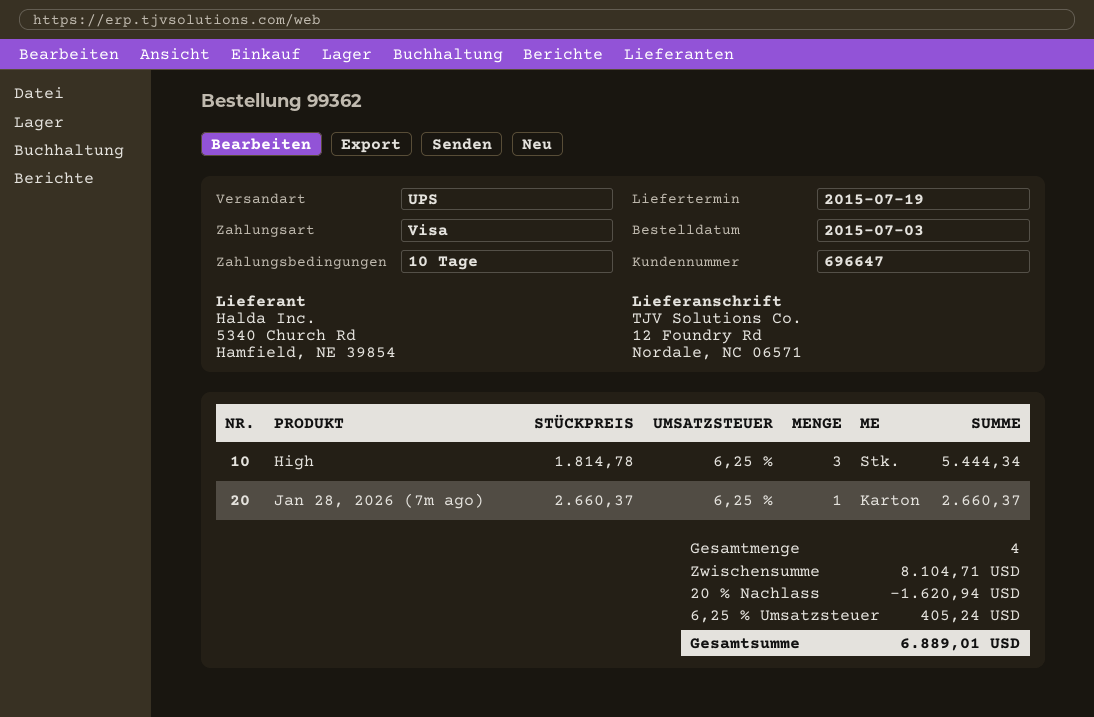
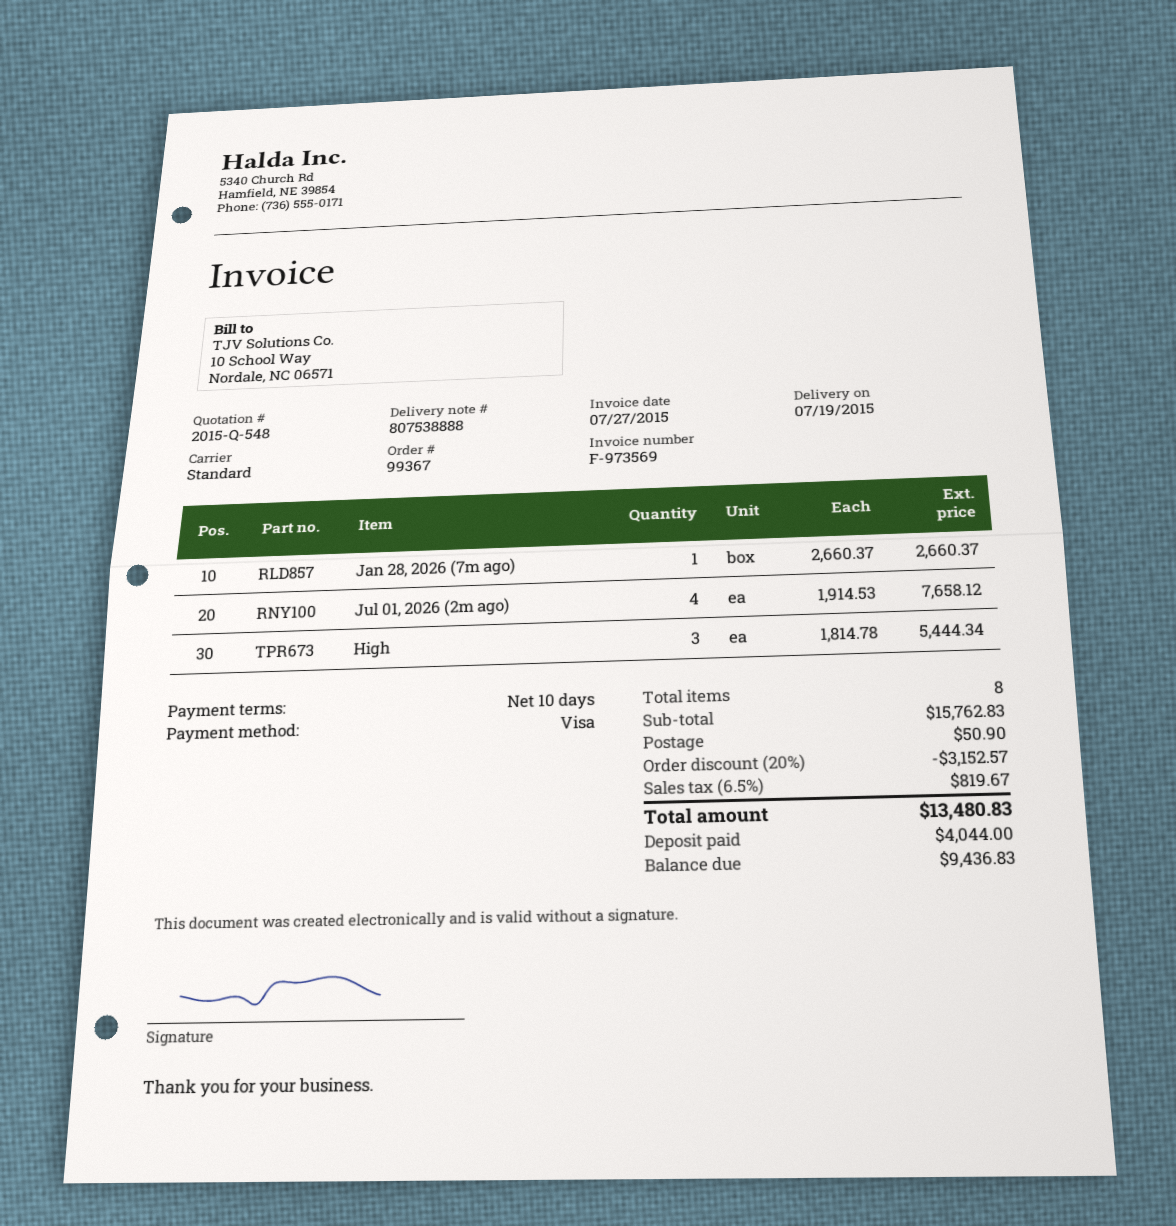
order number: 99362 -> 99367
shipping method: UPS -> standard
Jul 01, 2026 (2m ago): none -> 4 x 1914.53 = 7658.12
total quantity: 4 -> 8
subtotal: 8104.71 -> 15762.83
discount: 20% = 1620.94 -> 20% = 3152.57
shipping: none -> 50.90
tax: 6.25% = 405.24 -> 6.5% = 819.67
total: 6889.01 -> 13480.83

